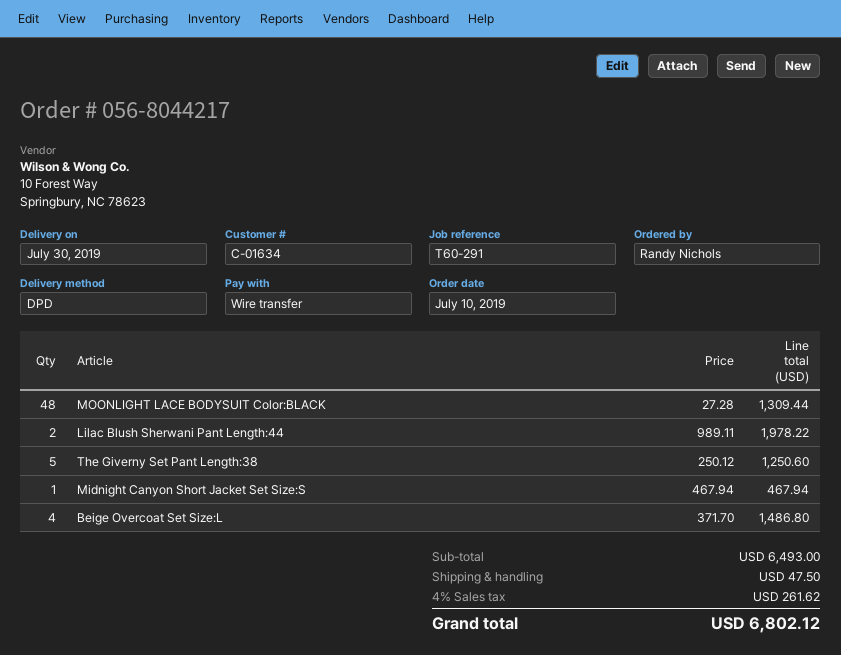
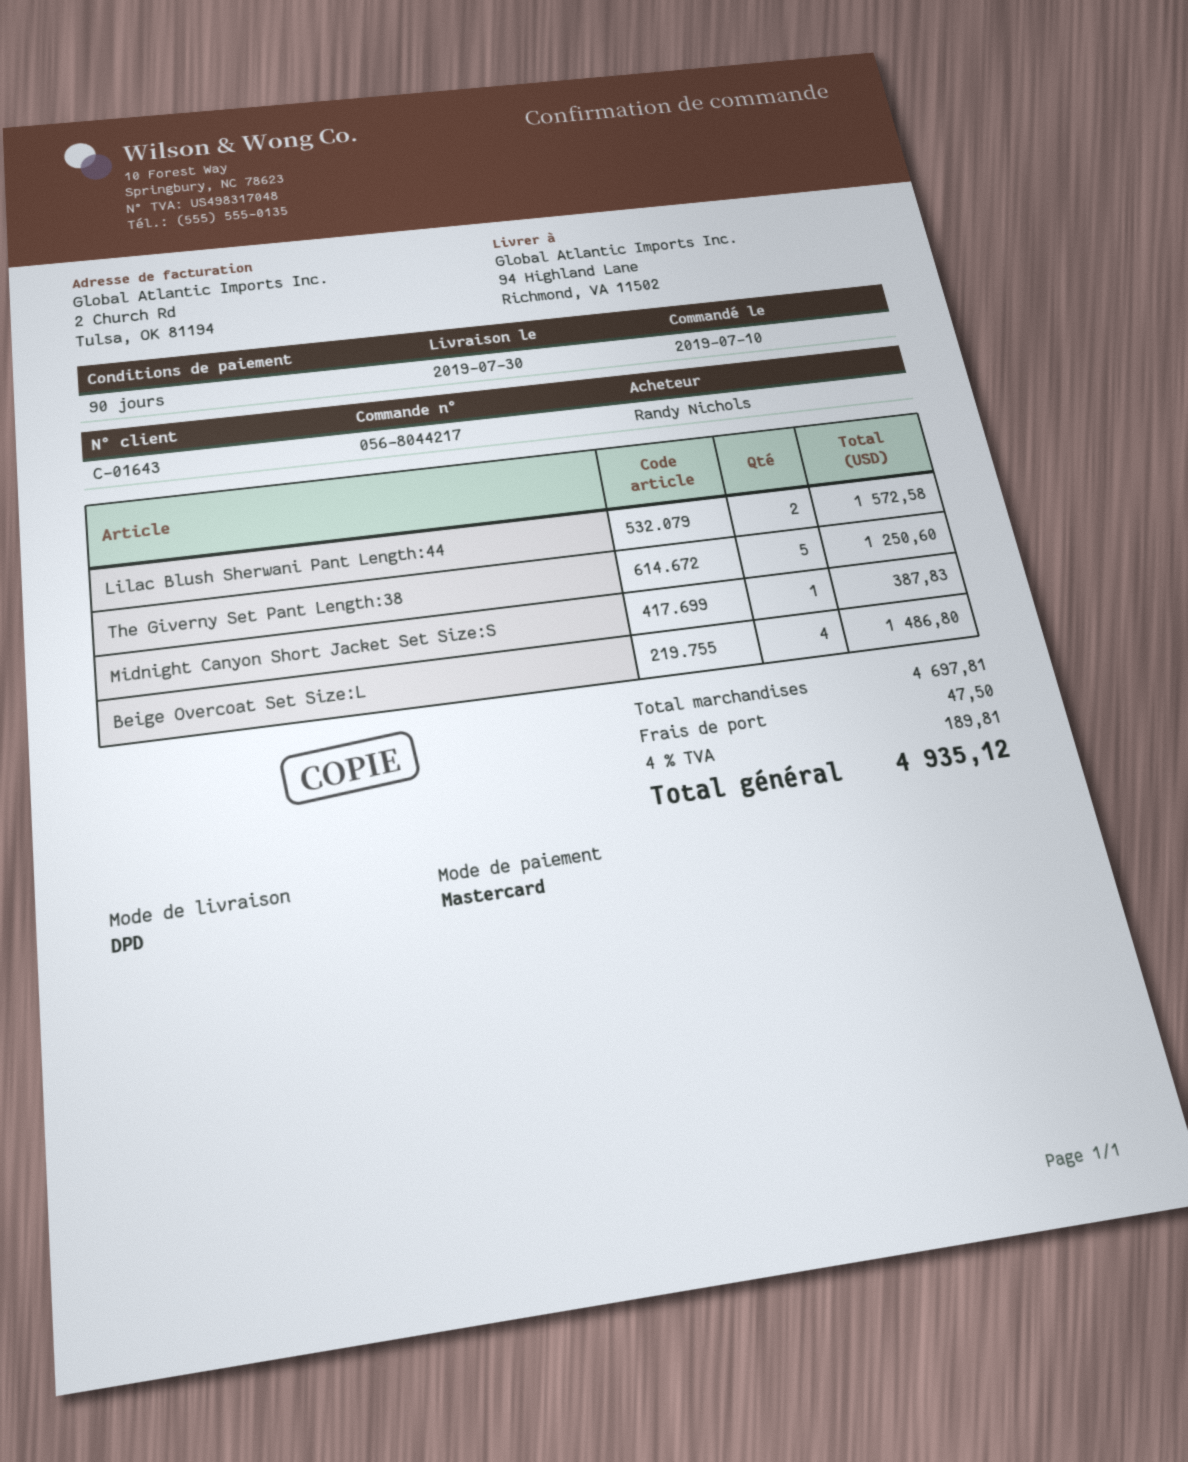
customer number: C-01634 -> C-01643
payment method: bank transfer -> Mastercard
MOONLIGHT LACE BODYSUIT Color:BLACK: 48 for 1309.44 -> none
Lilac Blush Sherwani Pant Length:44: 2 for 1978.22 -> 2 for 1572.58
Midnight Canyon Short Jacket Set Size:S: 1 for 467.94 -> 1 for 387.83
subtotal: 6493.00 -> 4697.81
tax: 4% = 261.62 -> 4% = 189.81
total: 6802.12 -> 4935.12

